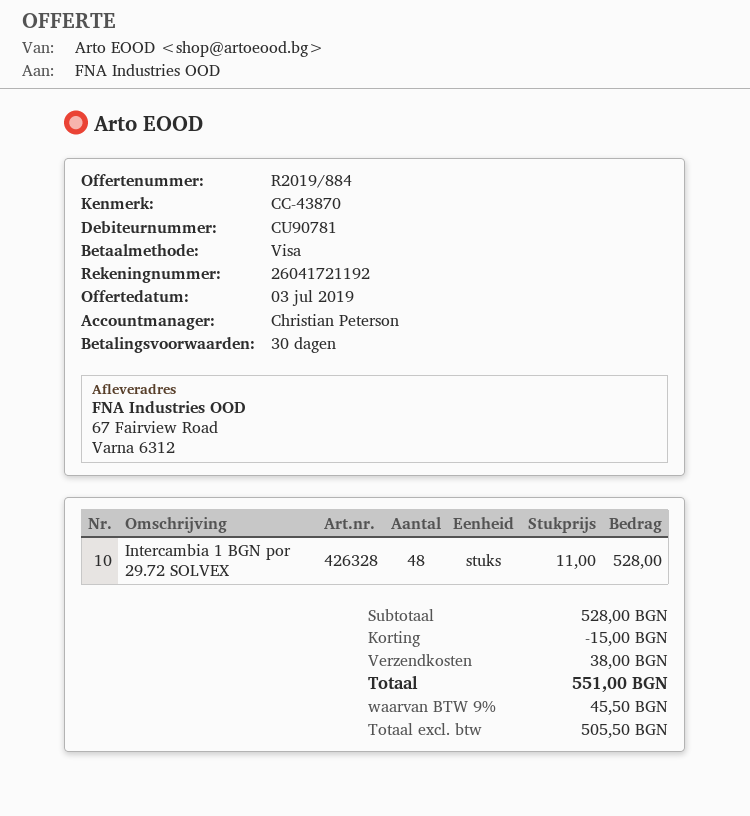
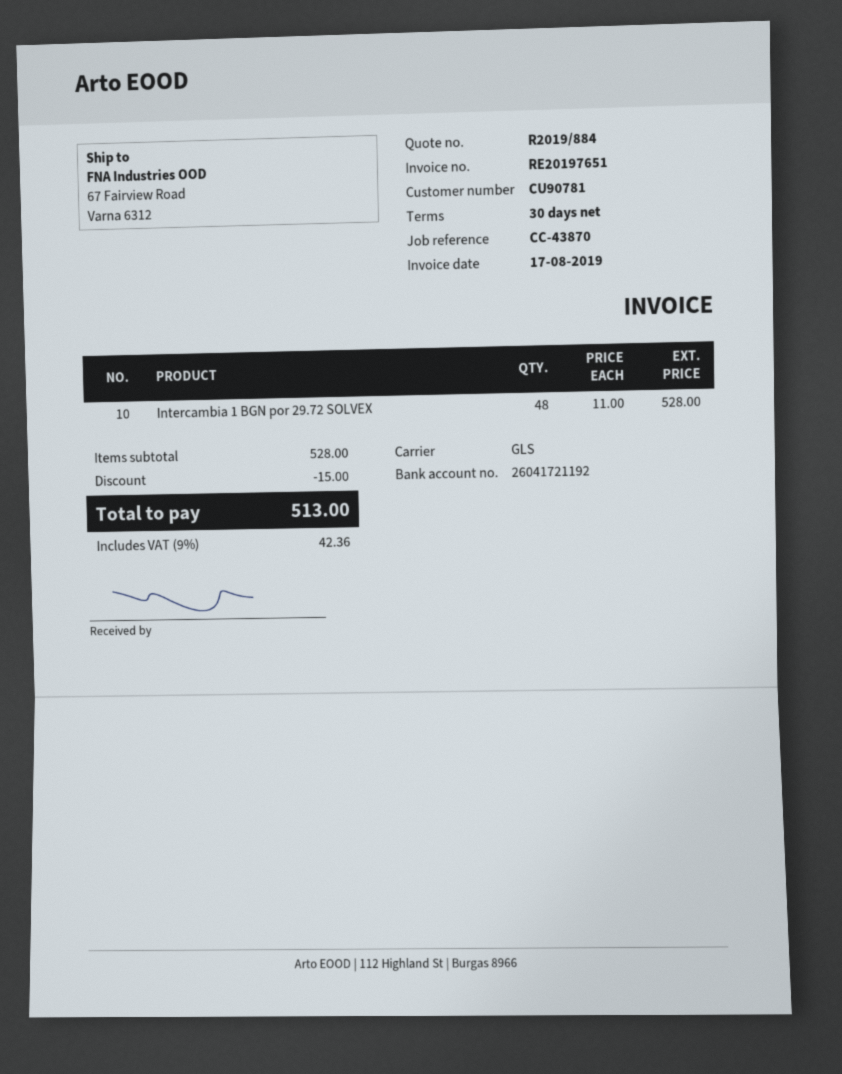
shipping: 38.00 -> none
tax: 9% = 45.50 -> 9% = 42.36
total: 551.00 -> 513.00

